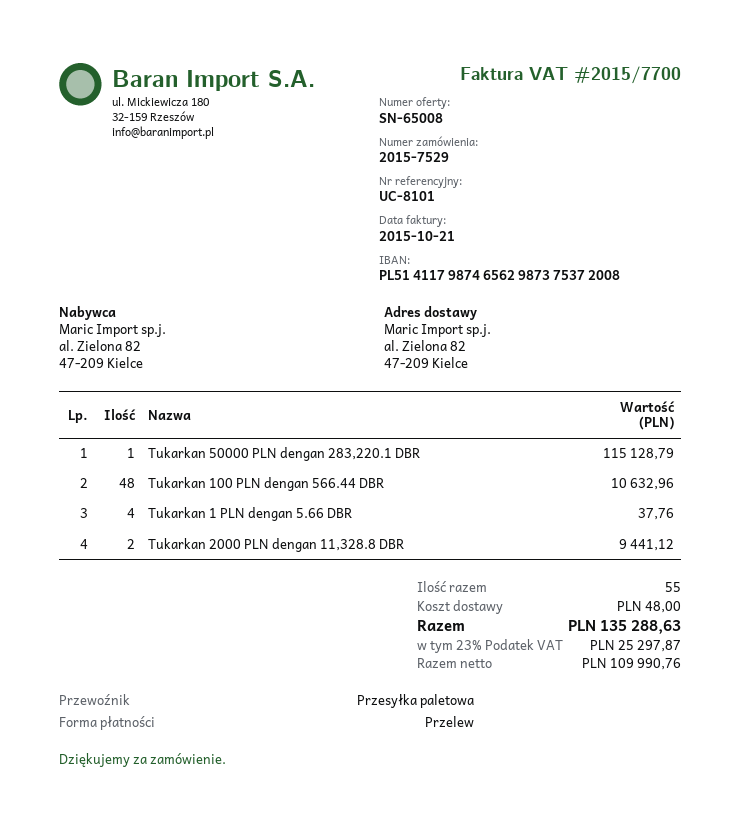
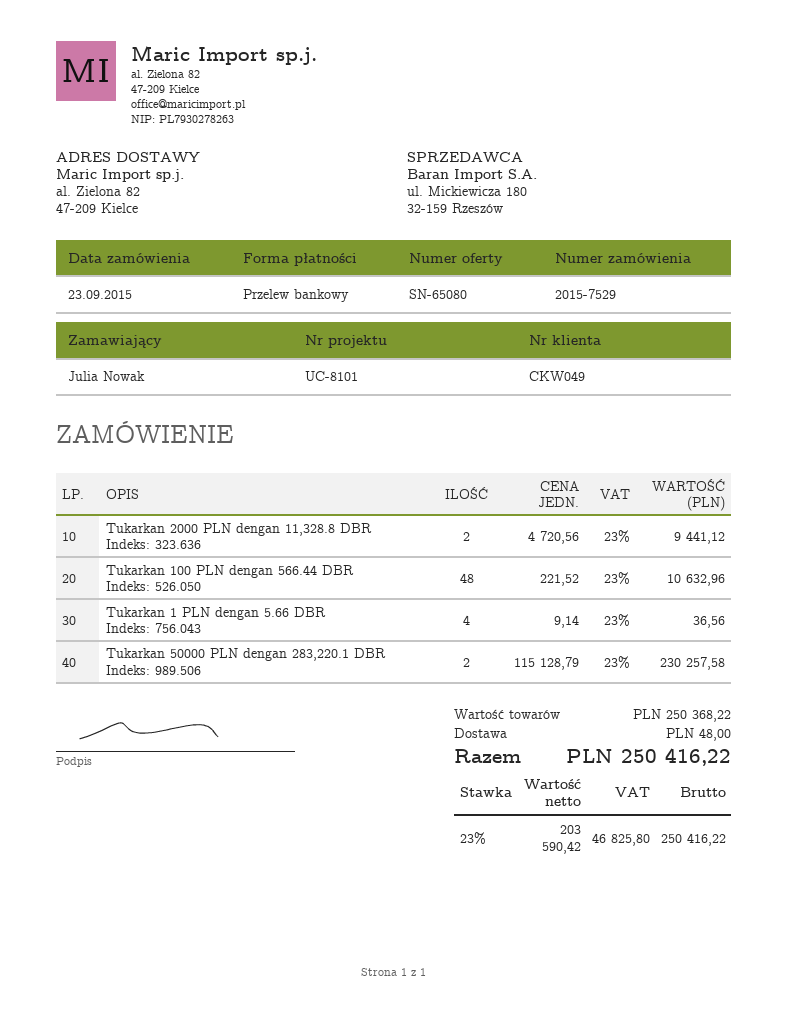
quote number: SN-65008 -> SN-65080
Tukarkan 50000 PLN dengan 283,220.1 DBR: 1 for 115128.79 -> 2 for 230257.58
Tukarkan 1 PLN dengan 5.66 DBR: 4 for 37.76 -> 4 for 36.56
net: 109990.76 -> 203590.42
tax: 23% = 25297.87 -> 23% = 46825.80
total: 135288.63 -> 250416.22

